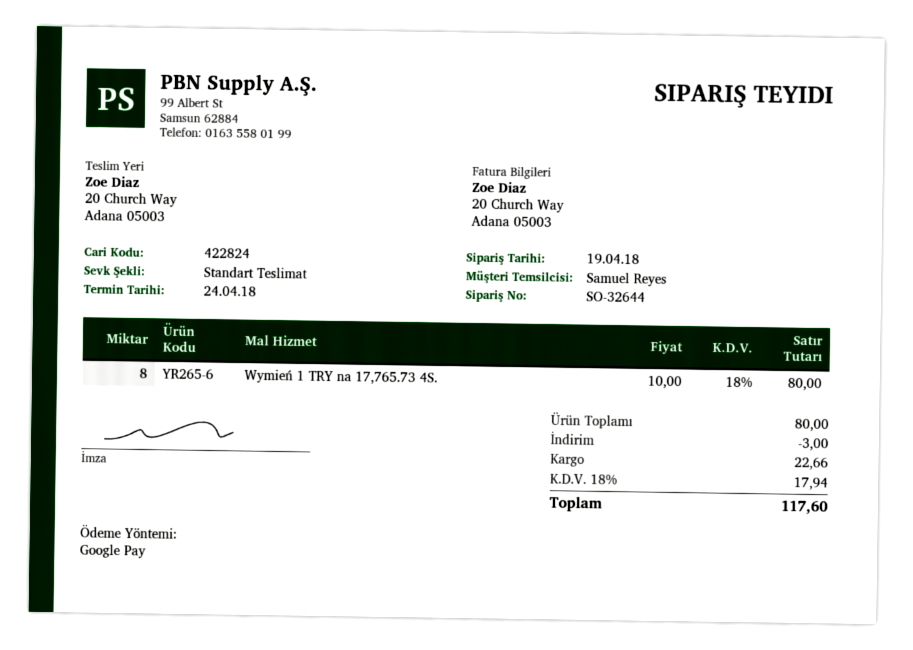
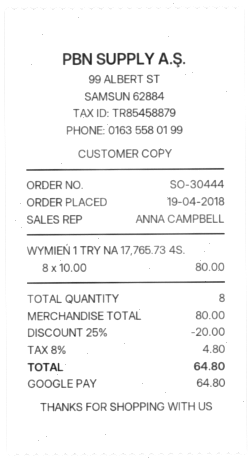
order number: SO-32644 -> SO-30444
sales rep: Samuel Reyes -> ANNA CAMPBELL
discount: 3.00 -> 20.00
shipping: 22.66 -> none
tax: 18% = 17.94 -> 8% = 4.80
total: 117.60 -> 64.80

